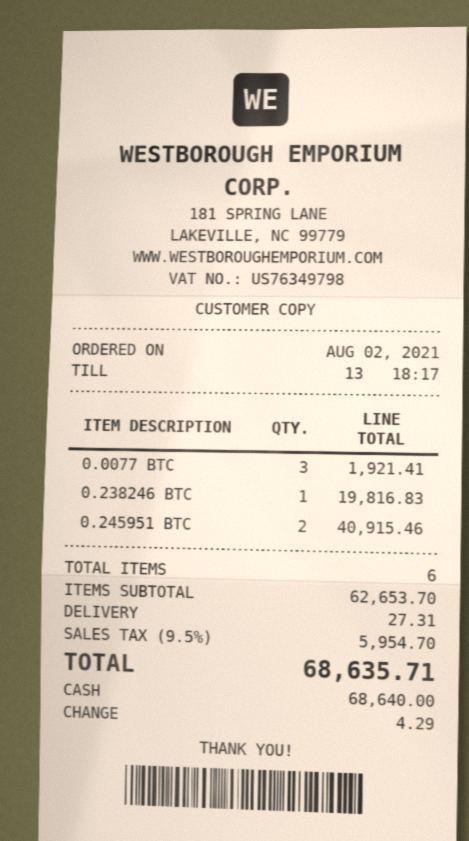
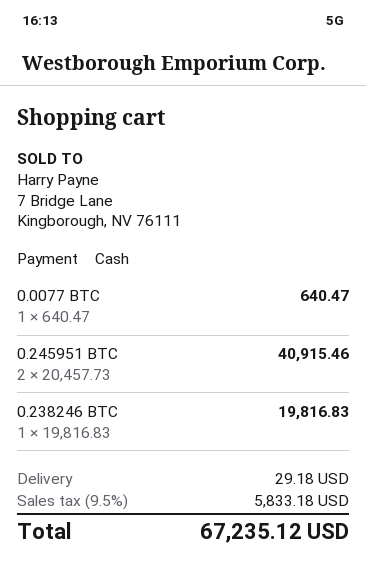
0.0077 BTC: 3 for 1921.41 -> 1 for 640.47
shipping: 27.31 -> 29.18
tax: 9.5% = 5954.70 -> 9.5% = 5833.18
total: 68635.71 -> 67235.12

